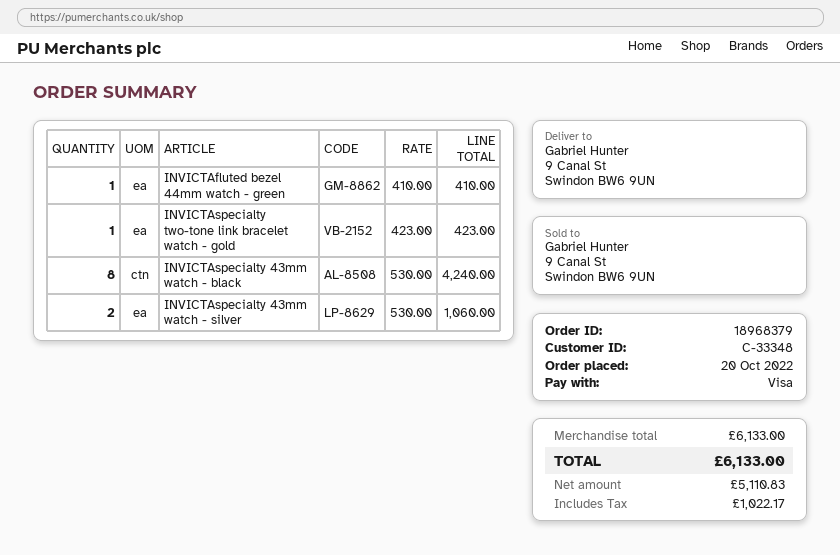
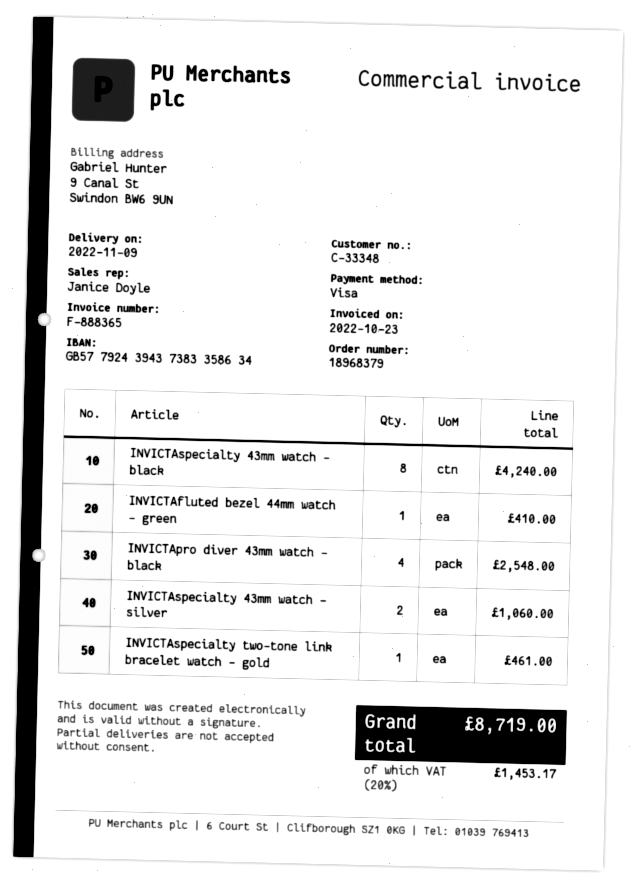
INVICTAspecialty two-tone link bracelet watch - gold: 1 for 423.00 -> 1 for 461.00
INVICTApro diver 43mm watch - black: none -> 4 for 2548.00
tax: 1022.17 -> 1453.17
total: 6133.00 -> 8719.00

